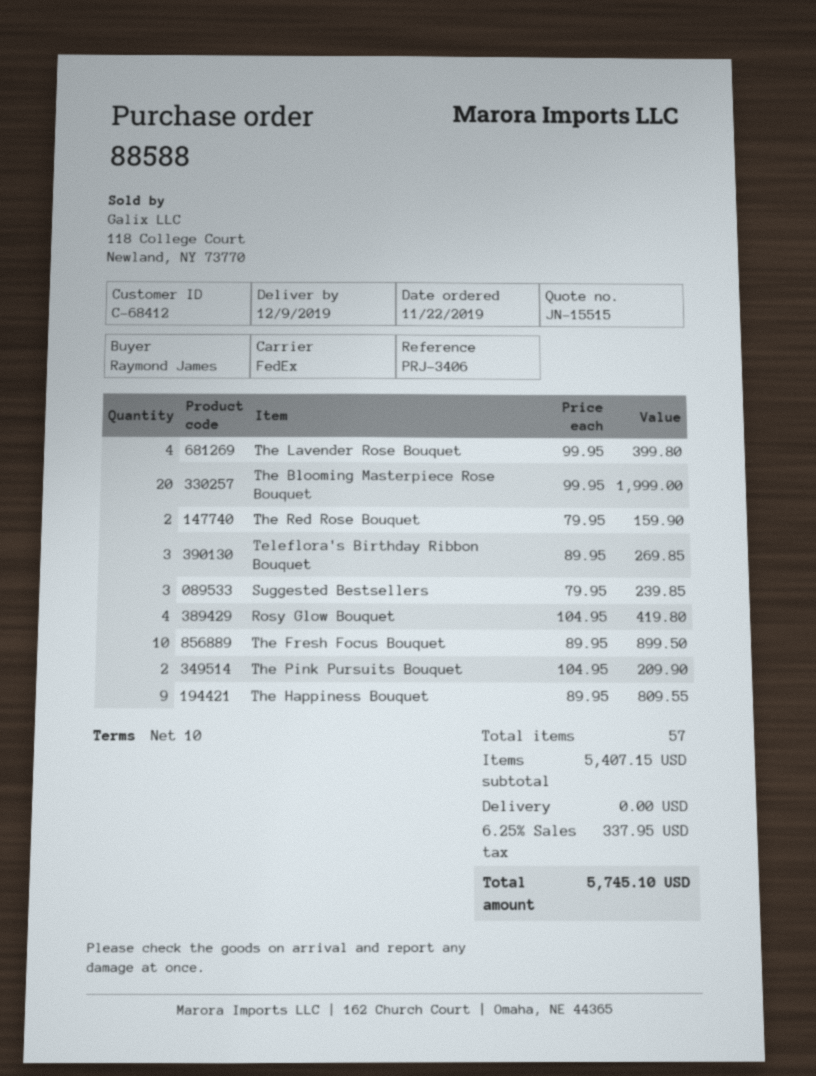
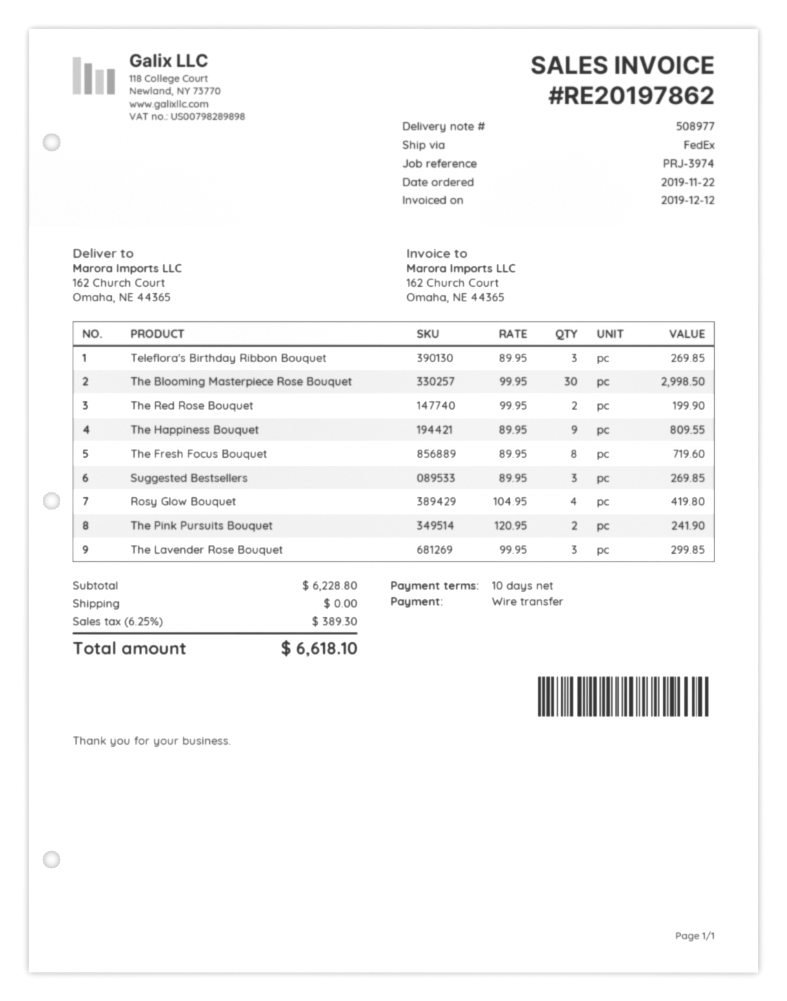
reference: PRJ-3406 -> PRJ-3974
The Lavender Rose Bouquet: 4 x 99.95 = 399.80 -> 3 x 99.95 = 299.85
The Blooming Masterpiece Rose Bouquet: 20 x 99.95 = 1999.00 -> 30 x 99.95 = 2998.50
The Red Rose Bouquet: 2 x 79.95 = 159.90 -> 2 x 99.95 = 199.90
Suggested Bestsellers: 3 x 79.95 = 239.85 -> 3 x 89.95 = 269.85
The Fresh Focus Bouquet: 10 x 89.95 = 899.50 -> 8 x 89.95 = 719.60
The Pink Pursuits Bouquet: 2 x 104.95 = 209.90 -> 2 x 120.95 = 241.90
subtotal: 5407.15 -> 6228.80
tax: 6.25% = 337.95 -> 6.25% = 389.30
total: 5745.10 -> 6618.10

